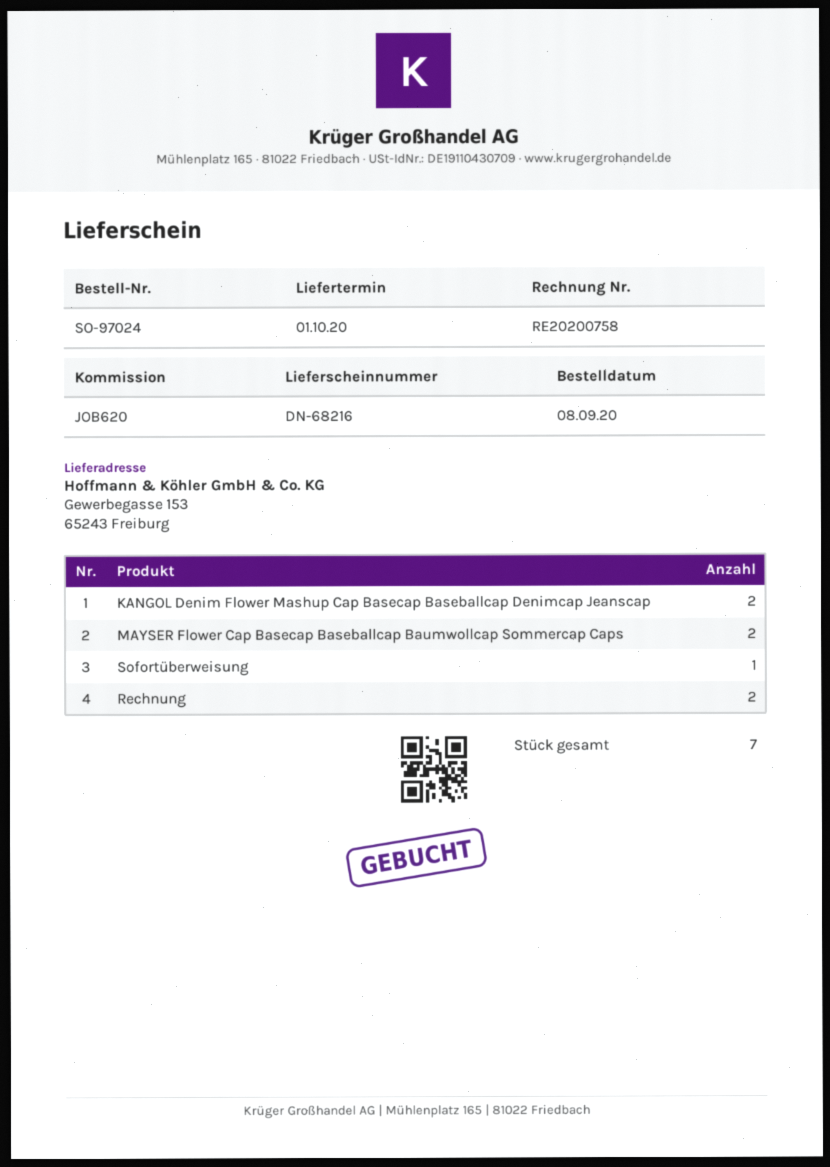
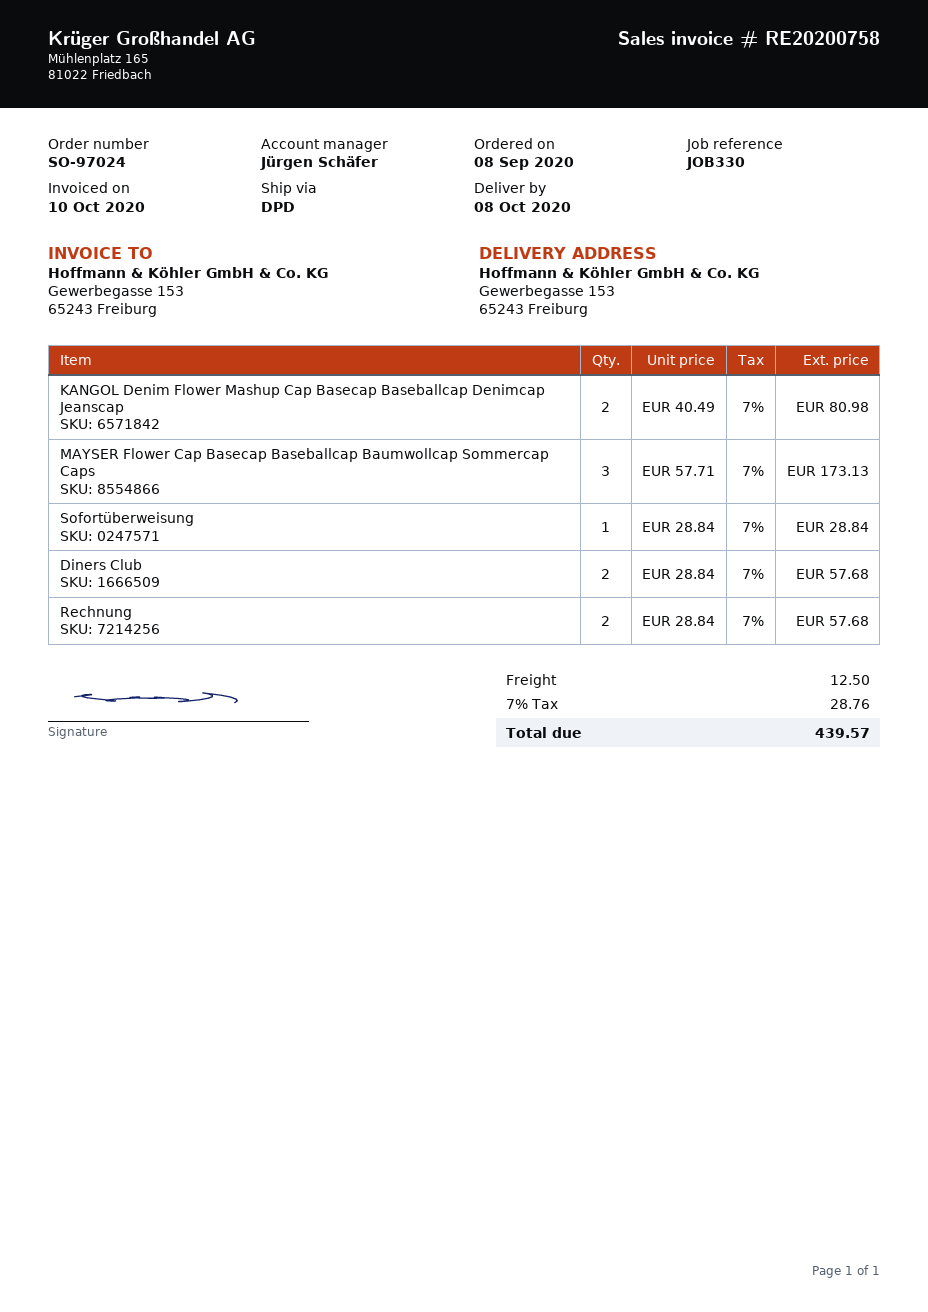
delivery date: 2020-10-01 -> 2020-10-08
reference: JOB620 -> JOB330
MAYSER Flower Cap Basecap Baseballcap Baumwollcap Sommercap Caps: 2 -> 3
Diners Club: none -> 2

